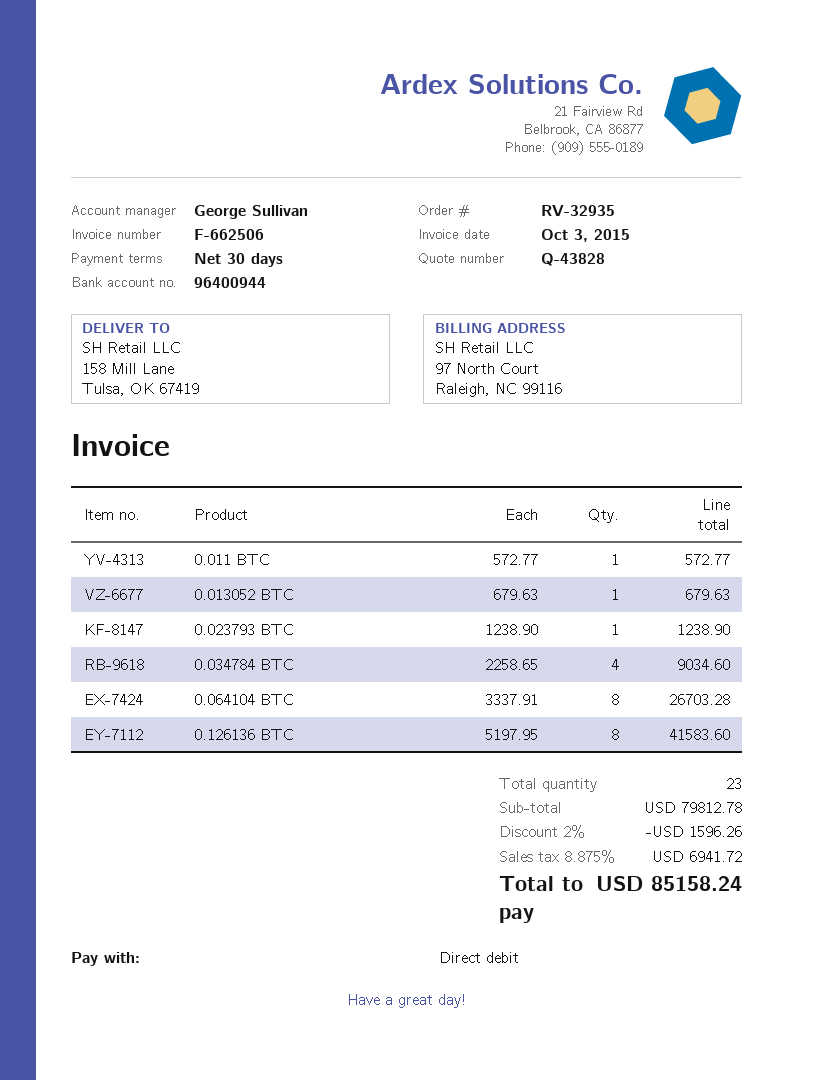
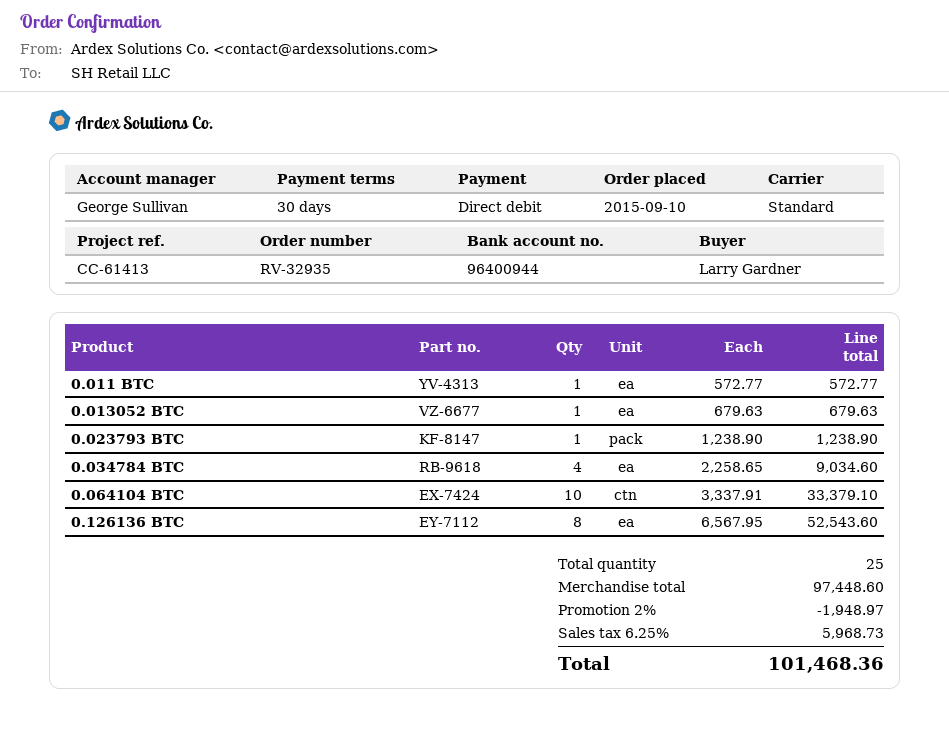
0.064104 BTC: 8 x 3337.91 = 26703.28 -> 10 x 3337.91 = 33379.10
0.126136 BTC: 8 x 5197.95 = 41583.60 -> 8 x 6567.95 = 52543.60
total quantity: 23 -> 25
subtotal: 79812.78 -> 97448.60
discount: 2% = 1596.26 -> 2% = 1948.97
tax: 8.875% = 6941.72 -> 6.25% = 5968.73
total: 85158.24 -> 101468.36

